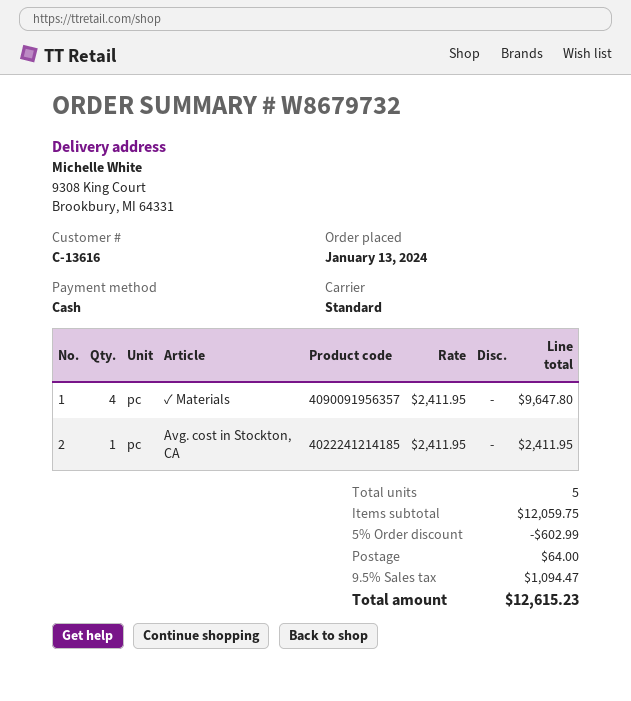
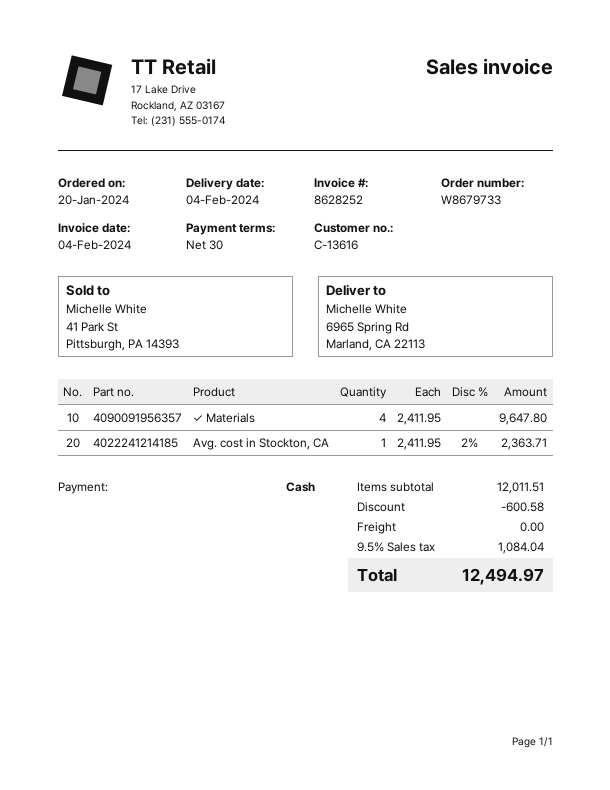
order number: W8679732 -> W8679733
order date: 2024-01-13 -> 2024-01-20
ship to: 9308 King Court, Brookbury, MI 64331 -> 6965 Spring Rd, Marland, CA 22113
Avg. cost in Stockton, CA: 1 x 2411.95 = 2411.95 -> 1 x 2411.95 - 2% = 2363.71
subtotal: 12059.75 -> 12011.51
discount: 602.99 -> 600.58
shipping: 64.00 -> 0.00
tax: 9.5% = 1094.47 -> 9.5% = 1084.04
total: 12615.23 -> 12494.97

